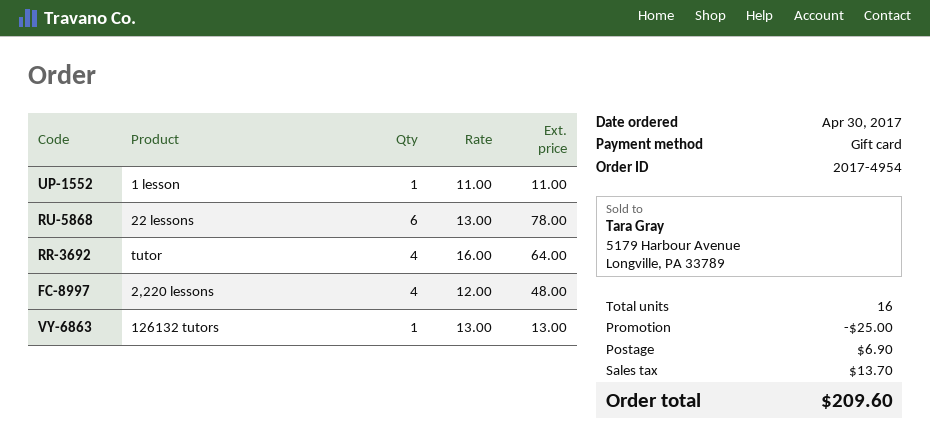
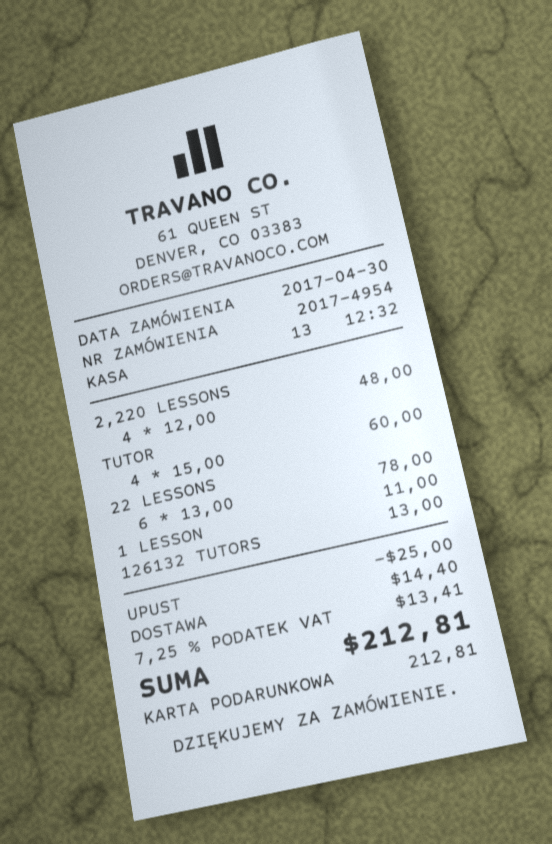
tutor: 4 x 16.00 = 64.00 -> 4 x 15.00 = 60.00
shipping: 6.90 -> 14.40
tax: 13.70 -> 13.41
total: 209.60 -> 212.81

